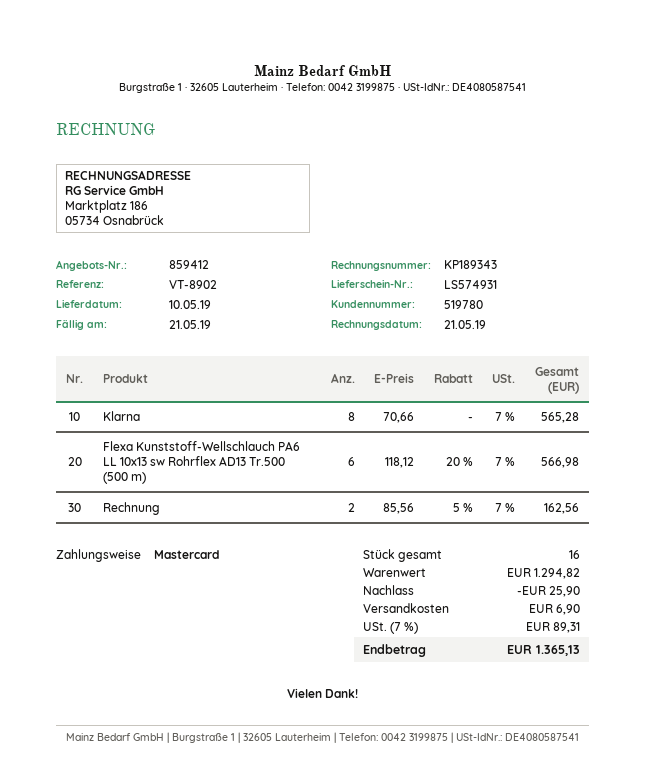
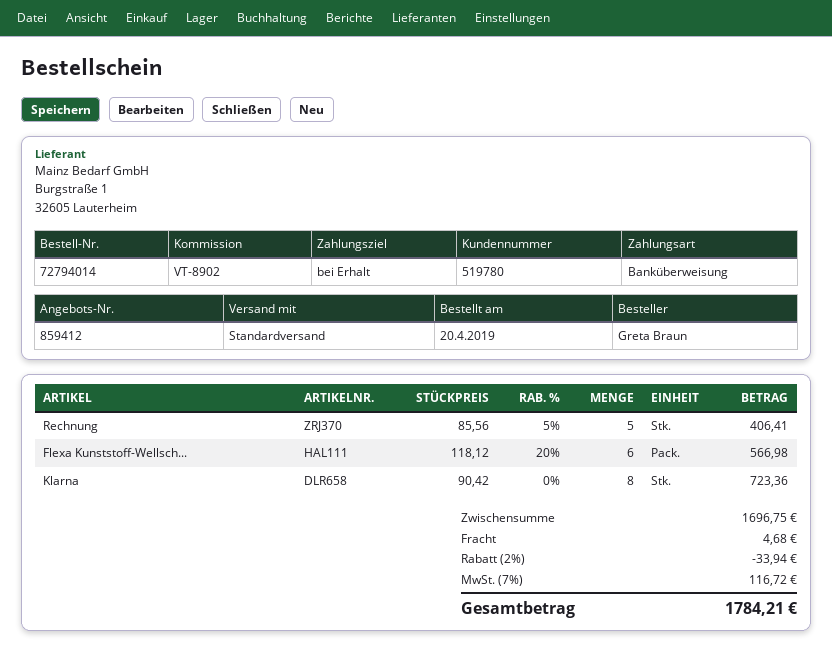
payment method: Mastercard -> bank transfer
Klarna: 8 x 70.66 = 565.28 -> 8 x 90.42 = 723.36
Rechnung: 2 x 85.56 - 5% = 162.56 -> 5 x 85.56 - 5% = 406.41
subtotal: 1294.82 -> 1696.75
discount: 25.90 -> 33.94
shipping: 6.90 -> 4.68
tax: 7% = 89.31 -> 7% = 116.72
total: 1365.13 -> 1784.21

